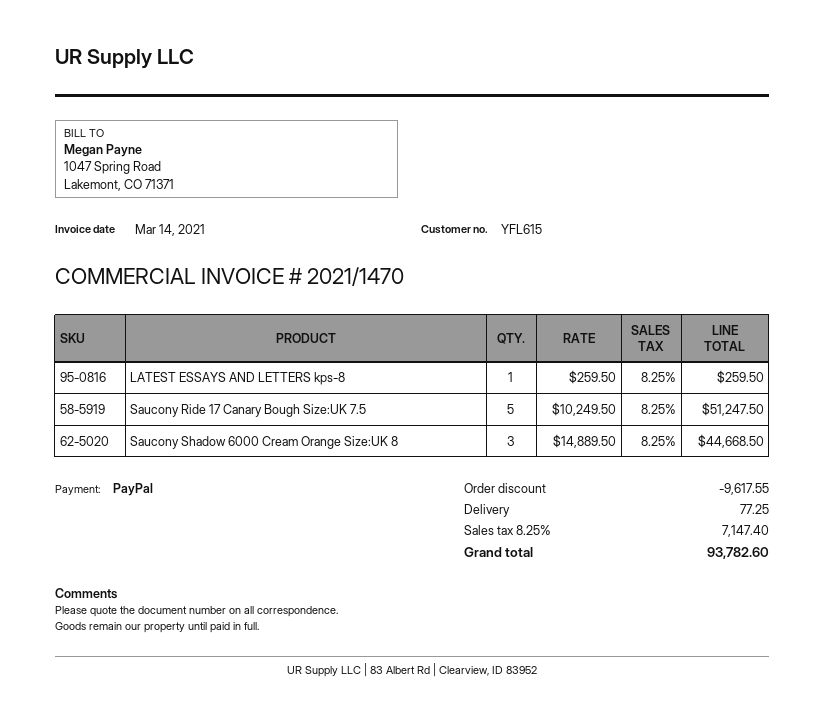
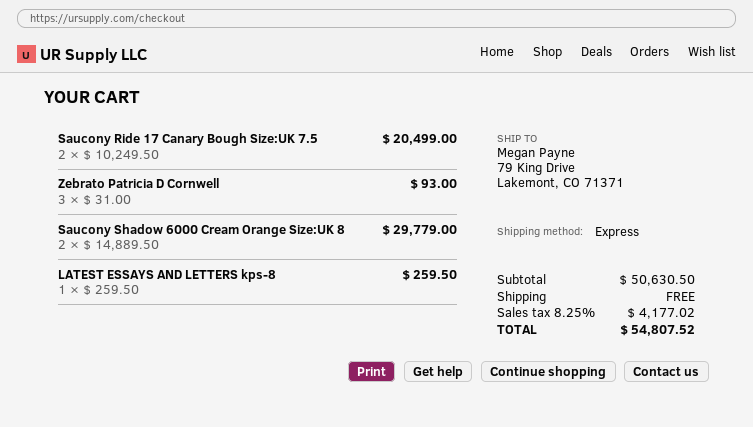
Saucony Ride 17 Canary Bough Size:UK 7.5: 5 x 10249.50 = 51247.50 -> 2 x 10249.50 = 20499.00
Saucony Shadow 6000 Cream Orange Size:UK 8: 3 x 14889.50 = 44668.50 -> 2 x 14889.50 = 29779.00
Zebrato Patricia D Cornwell: none -> 3 x 31.00 = 93.00
discount: 9617.55 -> none
shipping: 77.25 -> 0.00
tax: 8.25% = 7147.40 -> 8.25% = 4177.02
total: 93782.60 -> 54807.52

